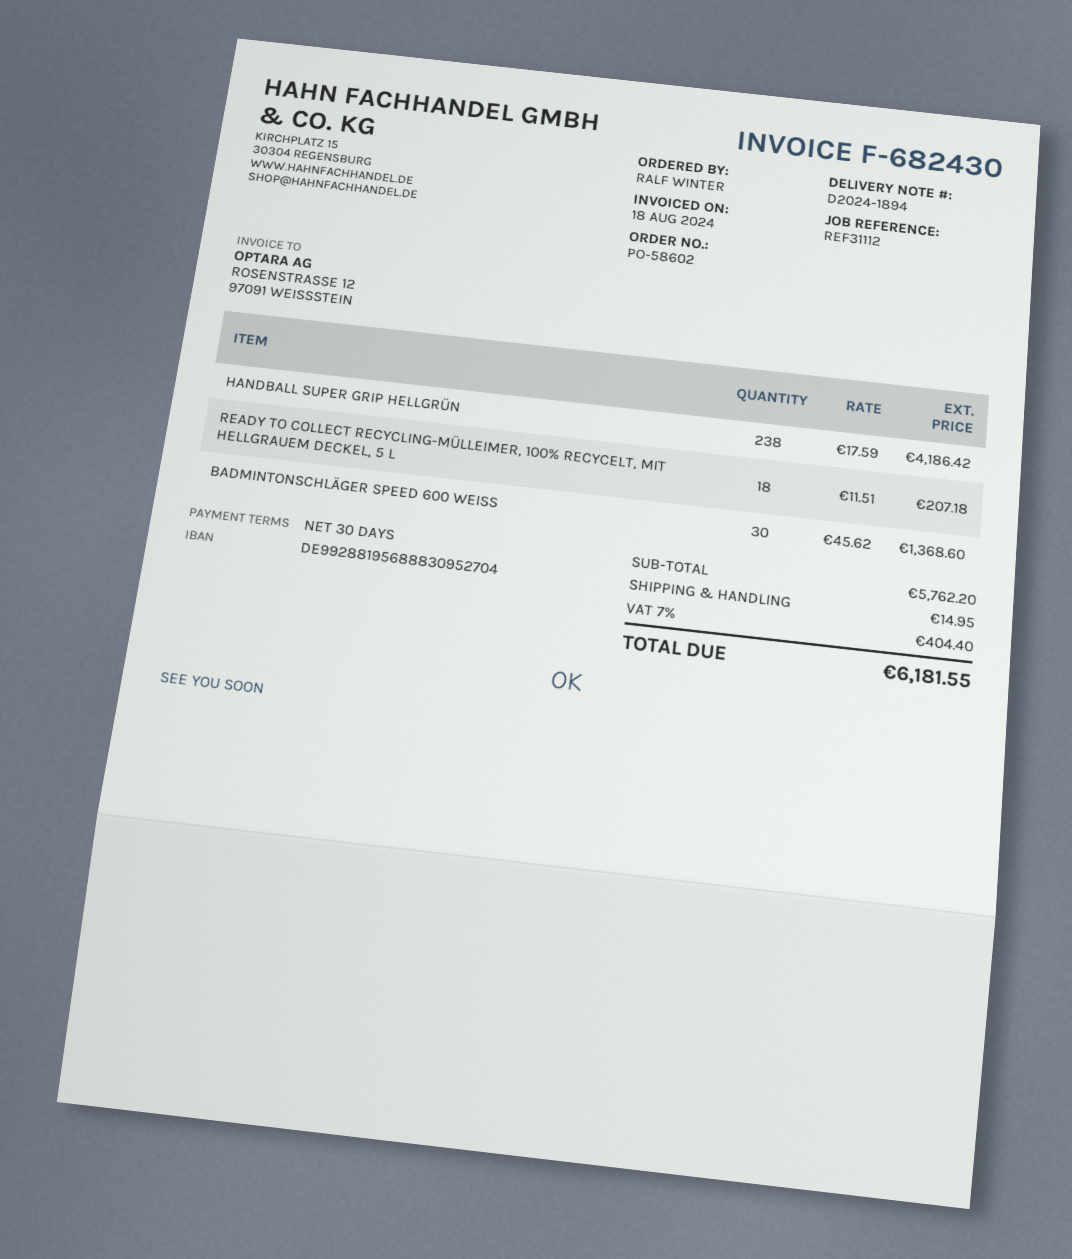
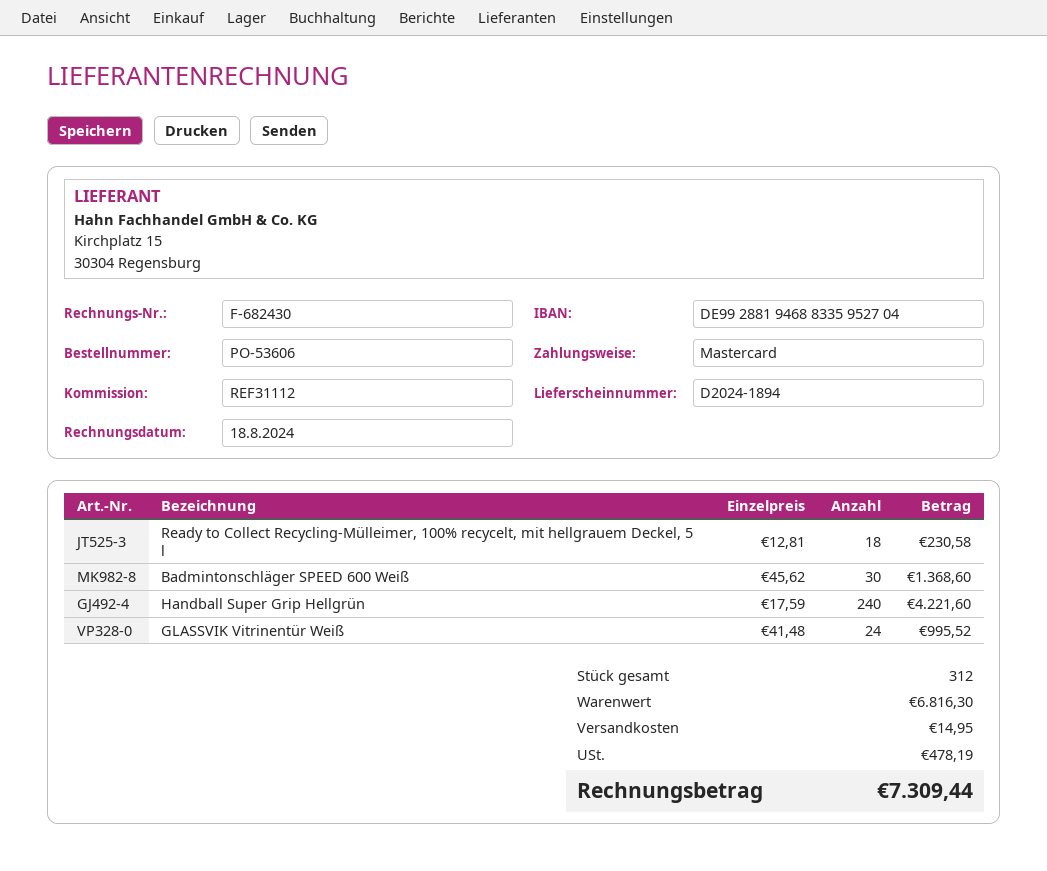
order number: PO-58602 -> PO-53606
bank account: DE99288195688830952704 -> DE99288194688335952704
HANDBALL SUPER GRIP HELLGRÜN: 238 x 17.59 = 4186.42 -> 240 x 17.59 = 4221.60
READY TO COLLECT RECYCLING-MÜLLEIMER, 100% RECYCELT, MIT HELLGRAUEM DECKEL, 5 L: 18 x 11.51 = 207.18 -> 18 x 12.81 = 230.58
GLASSVIK Vitrinentür Weiß: none -> 24 x 41.48 = 995.52
subtotal: 5762.20 -> 6816.30
tax: 404.40 -> 478.19
total: 6181.55 -> 7309.44

